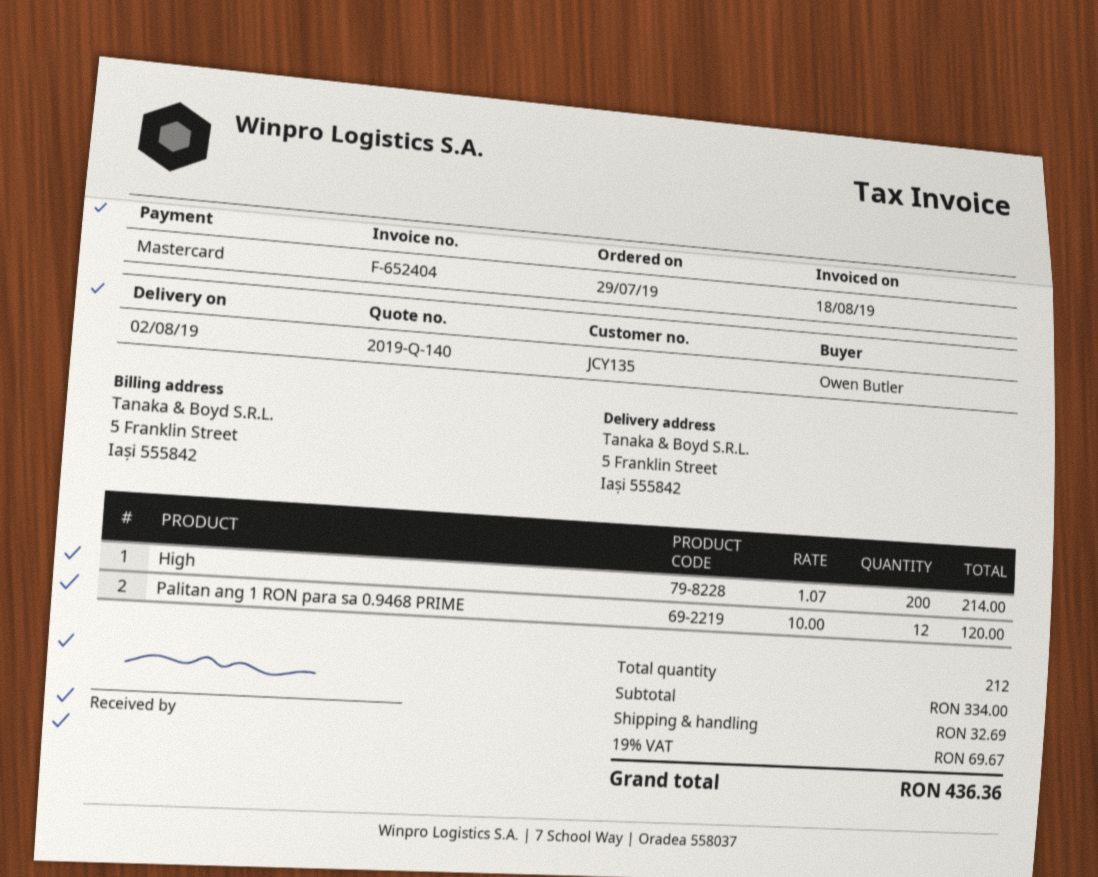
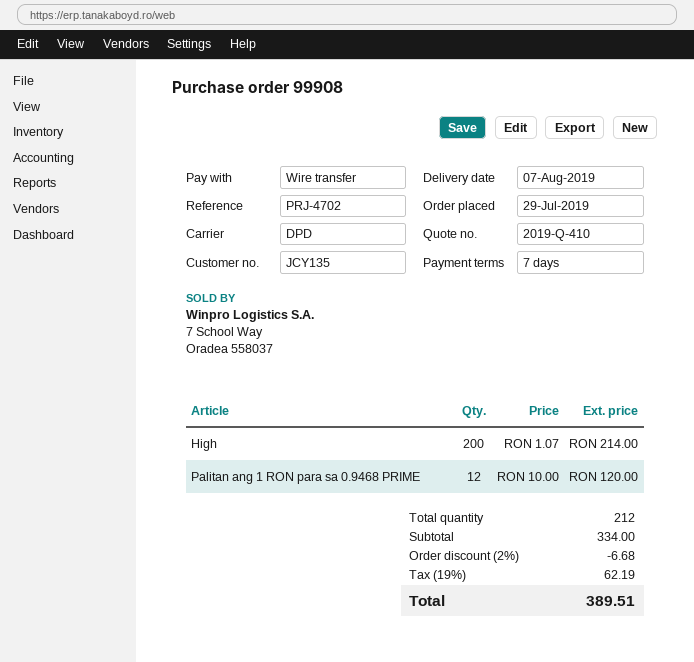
quote number: 2019-Q-140 -> 2019-Q-410
delivery date: 2019-08-02 -> 2019-08-07
payment method: Mastercard -> bank transfer
discount: none -> 2% = 6.68
shipping: 32.69 -> none
tax: 19% = 69.67 -> 19% = 62.19
total: 436.36 -> 389.51

